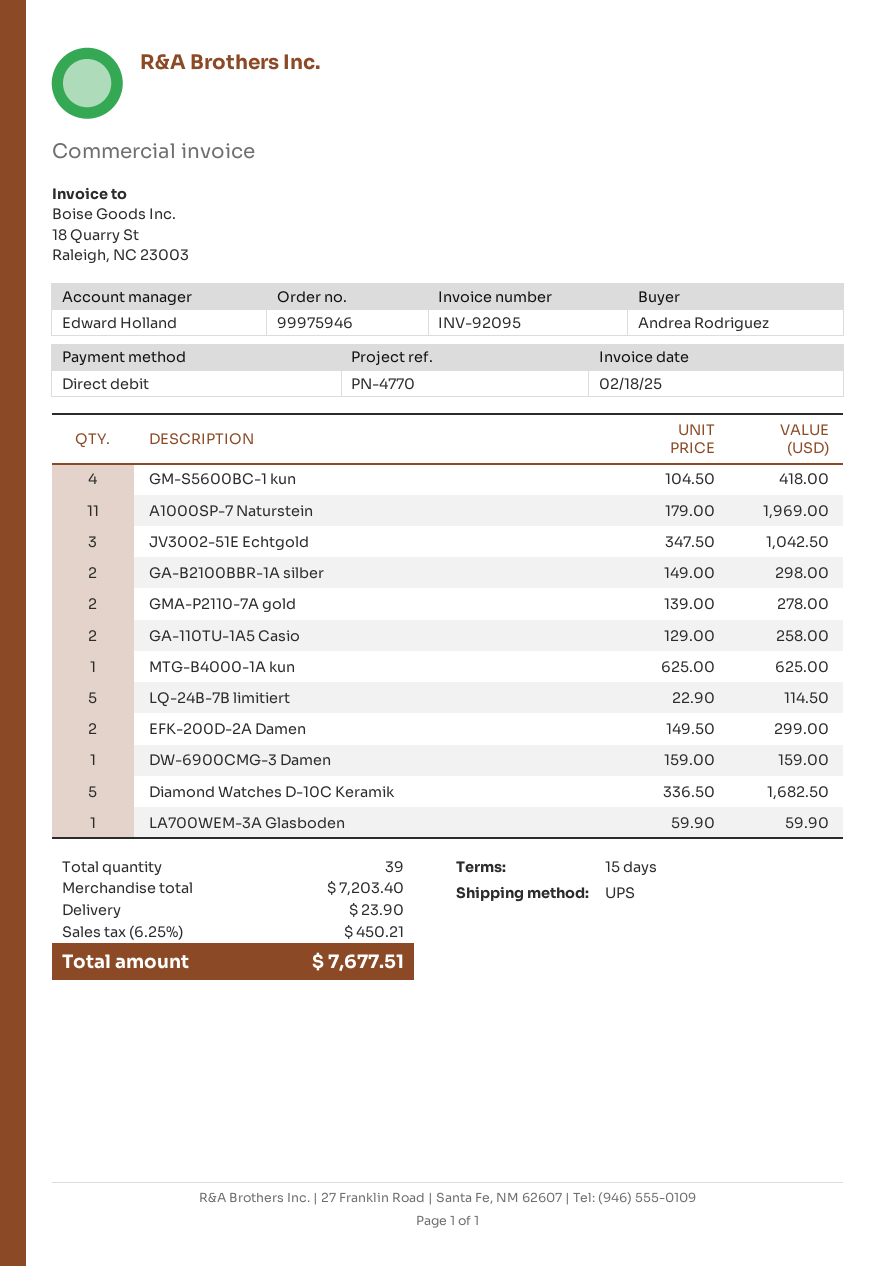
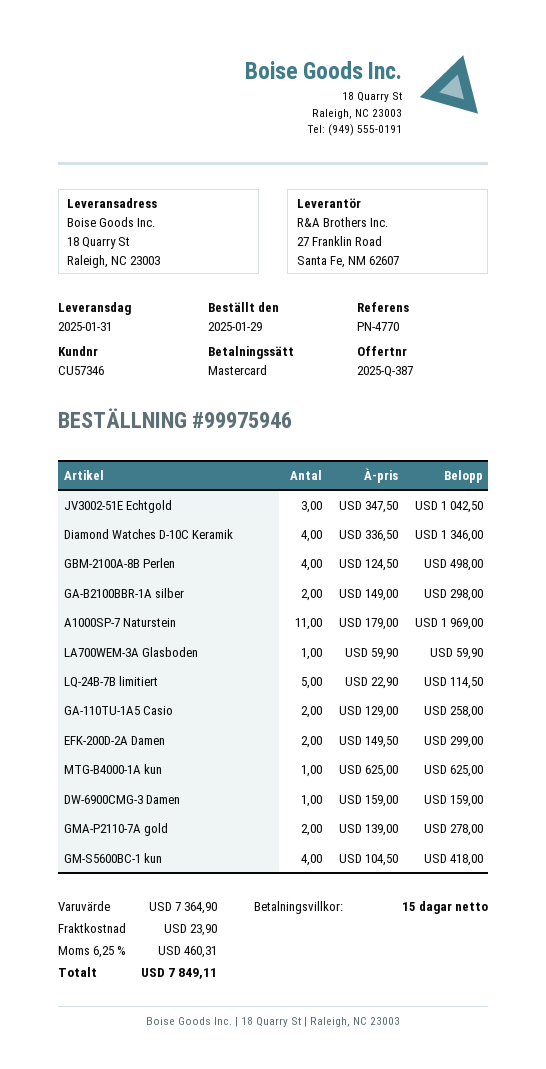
payment method: direct debit -> Mastercard
Diamond Watches D-10C Keramik: 5 x 336.50 = 1682.50 -> 4 x 336.50 = 1346.00
GBM-2100A-8B Perlen: none -> 4 x 124.50 = 498.00
subtotal: 7203.40 -> 7364.90
tax: 6.25% = 450.21 -> 6.25% = 460.31
total: 7677.51 -> 7849.11

